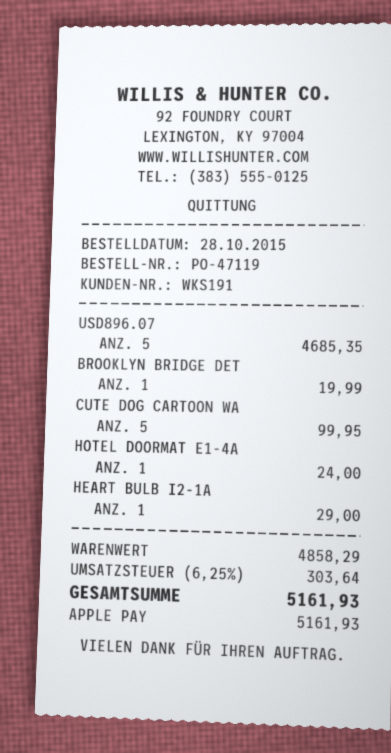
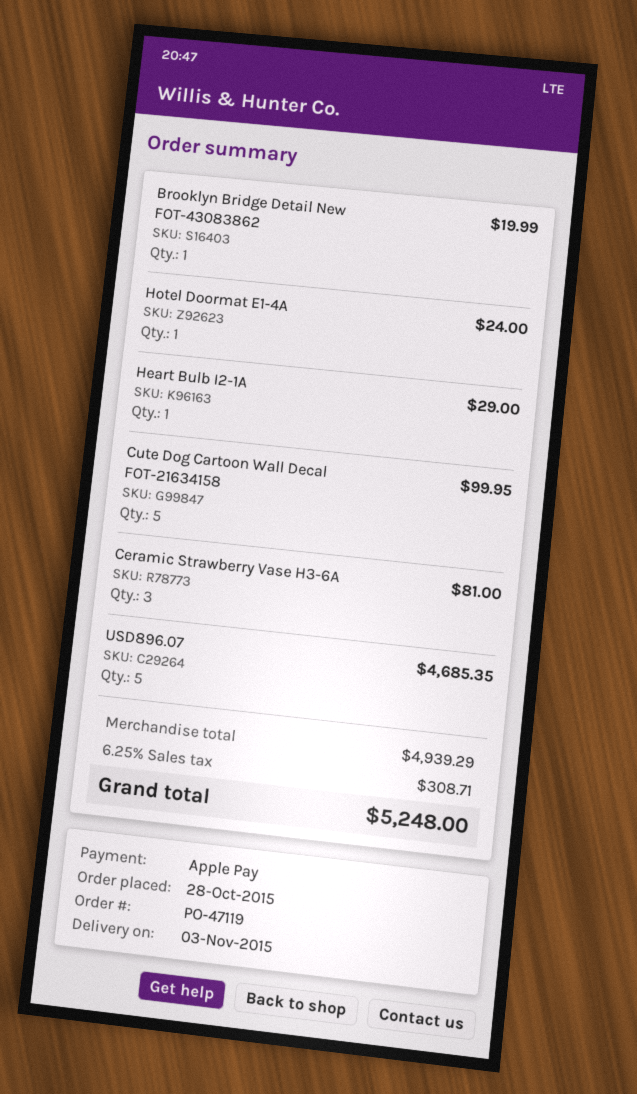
Ceramic Strawberry Vase H3-6A: none -> 3 for 81.00
subtotal: 4858.29 -> 4939.29
tax: 6.25% = 303.64 -> 6.25% = 308.71
total: 5161.93 -> 5248.00

